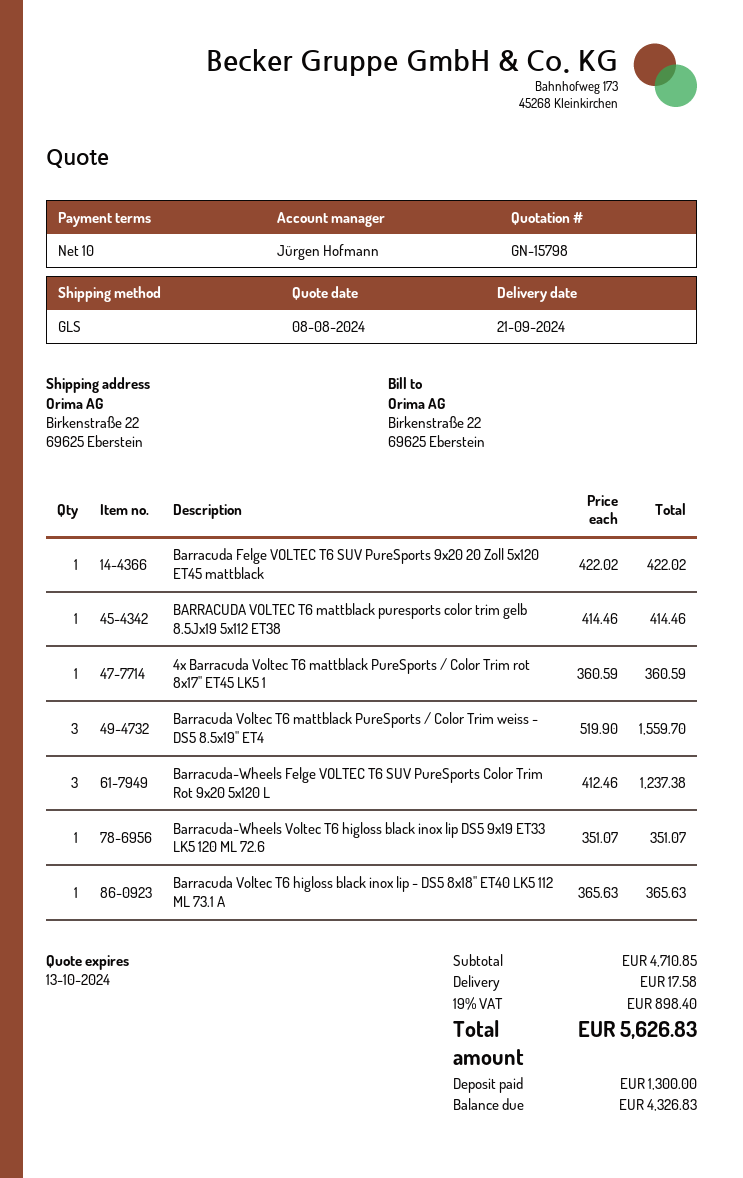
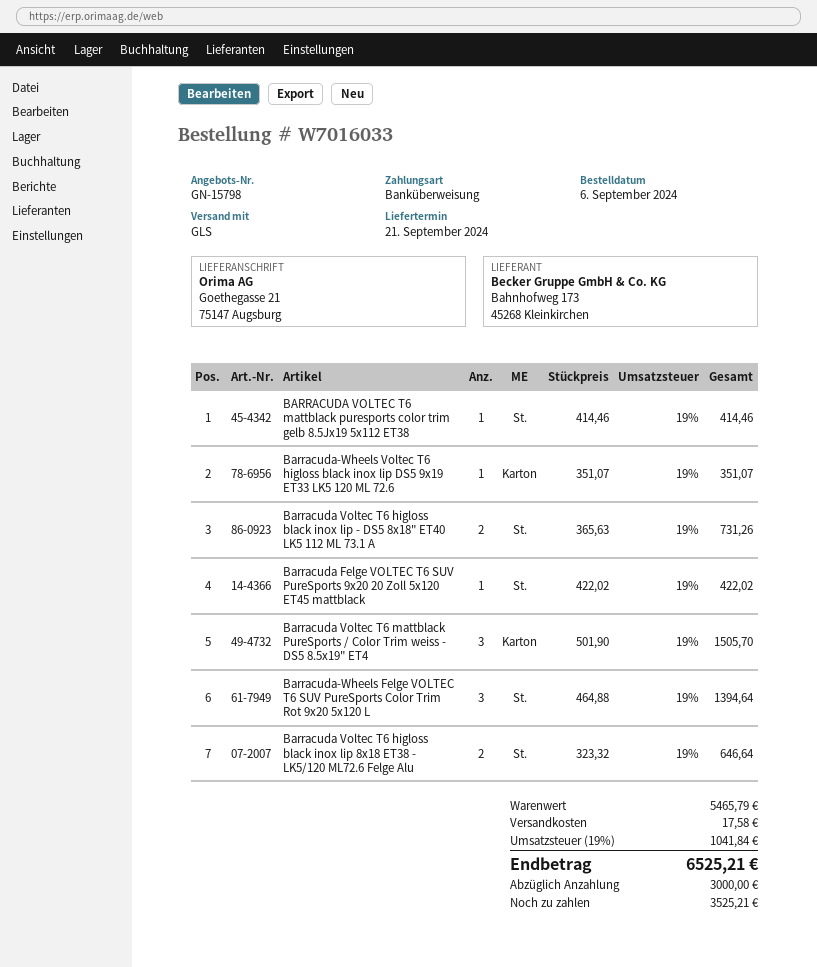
ship to: Birkenstraße 22, 69625 Eberstein -> Goethegasse 21, 75147 Augsburg
4x Barracuda Voltec T6 mattblack PureSports / Color Trim rot 8x17" ET45 LK5 1: 1 x 360.59 = 360.59 -> none
Barracuda Voltec T6 mattblack PureSports / Color Trim weiss - DS5 8.5x19" ET4: 3 x 519.90 = 1559.70 -> 3 x 501.90 = 1505.70
Barracuda-Wheels Felge VOLTEC T6 SUV PureSports Color Trim Rot 9x20 5x120 L: 3 x 412.46 = 1237.38 -> 3 x 464.88 = 1394.64
Barracuda Voltec T6 higloss black inox lip - DS5 8x18" ET40 LK5 112 ML 73.1 A: 1 x 365.63 = 365.63 -> 2 x 365.63 = 731.26
Barracuda Voltec T6 higloss black inox lip 8x18 ET38 - LK5/120 ML72.6 Felge Alu: none -> 2 x 323.32 = 646.64
subtotal: 4710.85 -> 5465.79
tax: 19% = 898.40 -> 19% = 1041.84
total: 5626.83 -> 6525.21
deposit: 1300.00 -> 3000.00
balance: 4326.83 -> 3525.21

